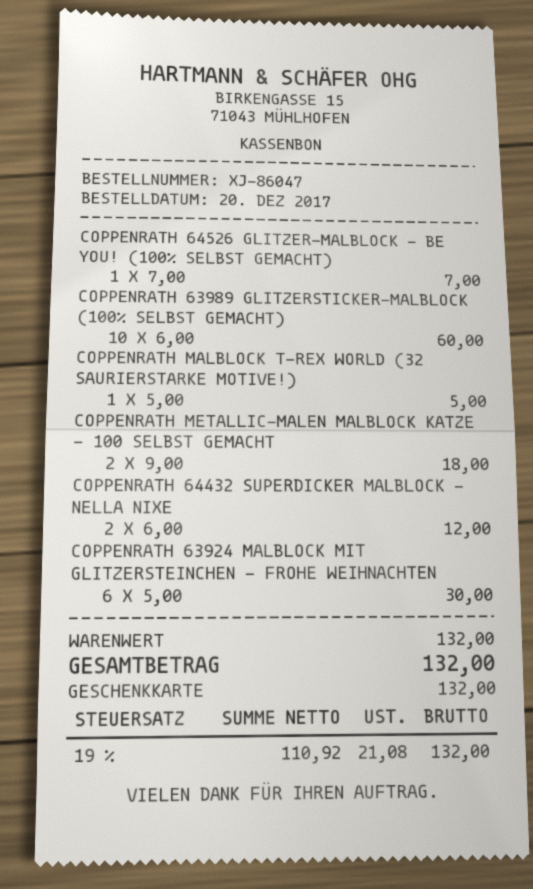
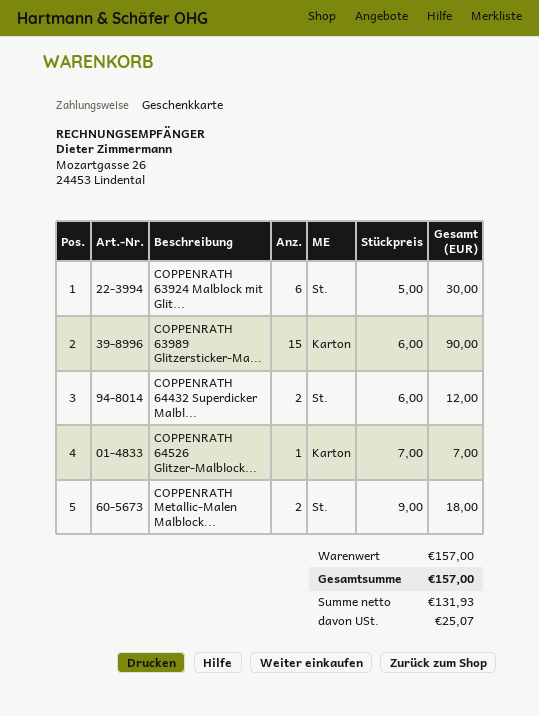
COPPENRATH 63989 GLITZERSTICKER-MALBLOCK (100% SELBST GEMACHT): 10 x 6.00 = 60.00 -> 15 x 6.00 = 90.00
COPPENRATH MALBLOCK T-REX WORLD (32 SAURIERSTARKE MOTIVE!): 1 x 5.00 = 5.00 -> none
subtotal: 132.00 -> 157.00
net: 110.92 -> 131.93
tax: 21.08 -> 25.07
total: 132.00 -> 157.00

